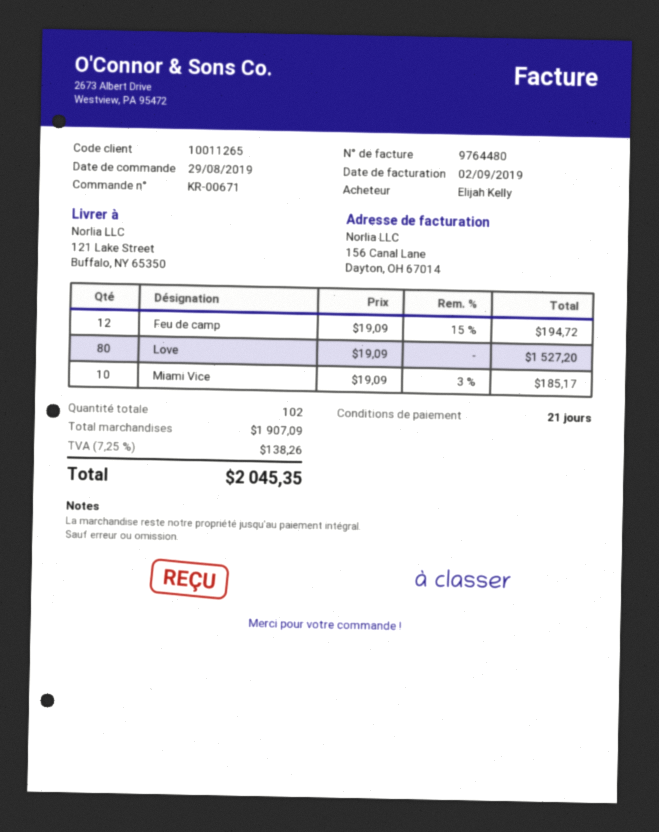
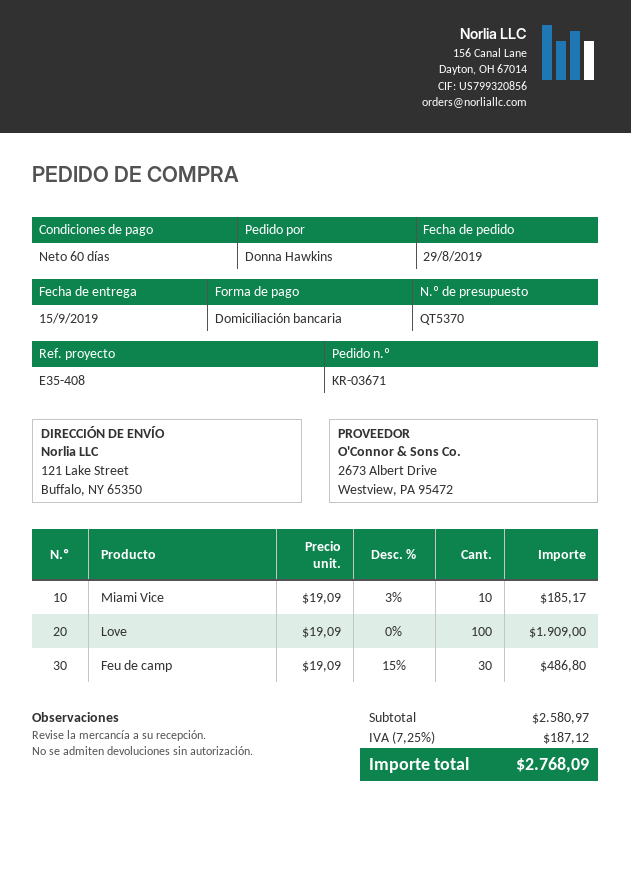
order number: KR-00671 -> KR-03671
payment terms: 21 days -> 60 days
ordered by: Elijah Kelly -> Donna Hawkins
Feu de camp: 12 x 19.09 - 15% = 194.72 -> 30 x 19.09 - 15% = 486.80
Love: 80 x 19.09 = 1527.20 -> 100 x 19.09 = 1909.00
subtotal: 1907.09 -> 2580.97
tax: 7.25% = 138.26 -> 7.25% = 187.12
total: 2045.35 -> 2768.09

